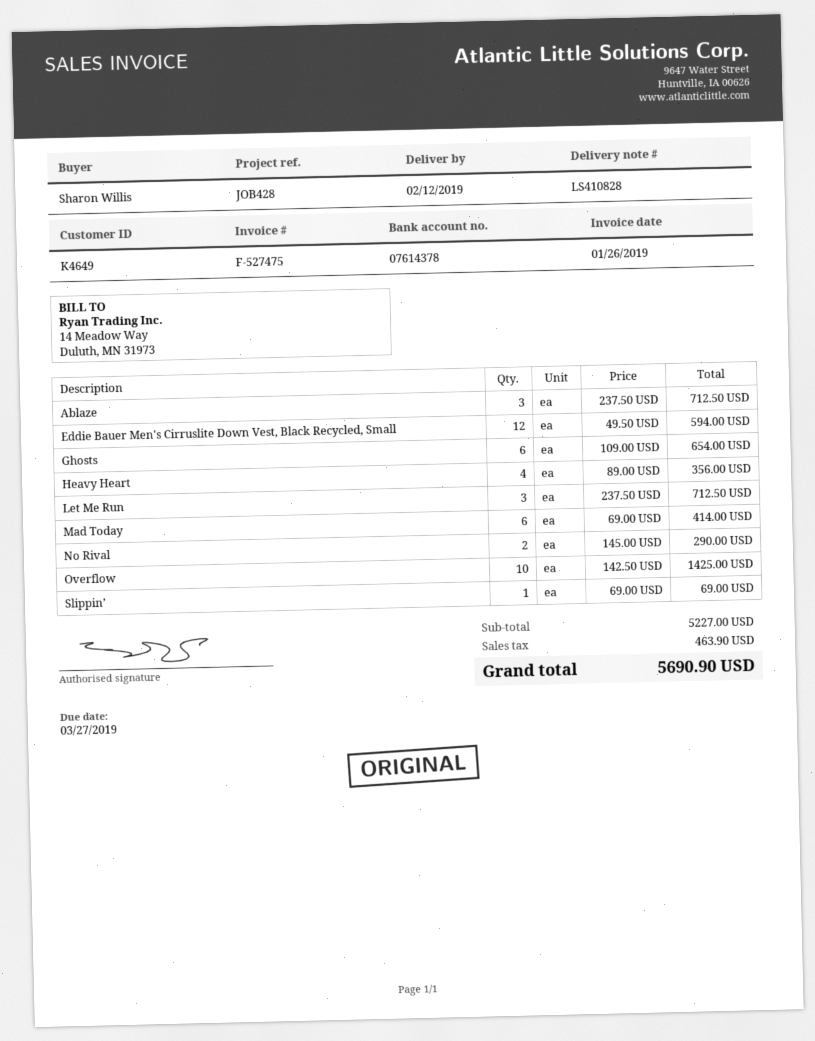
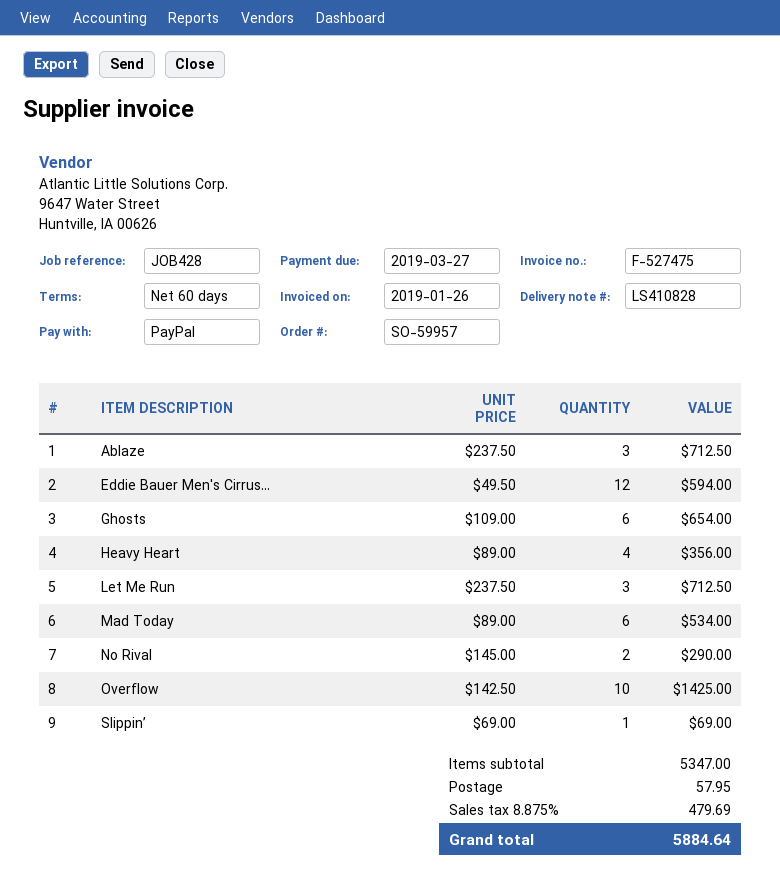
Mad Today: 6 x 69.00 = 414.00 -> 6 x 89.00 = 534.00
subtotal: 5227.00 -> 5347.00
shipping: none -> 57.95
tax: 463.90 -> 479.69
total: 5690.90 -> 5884.64

